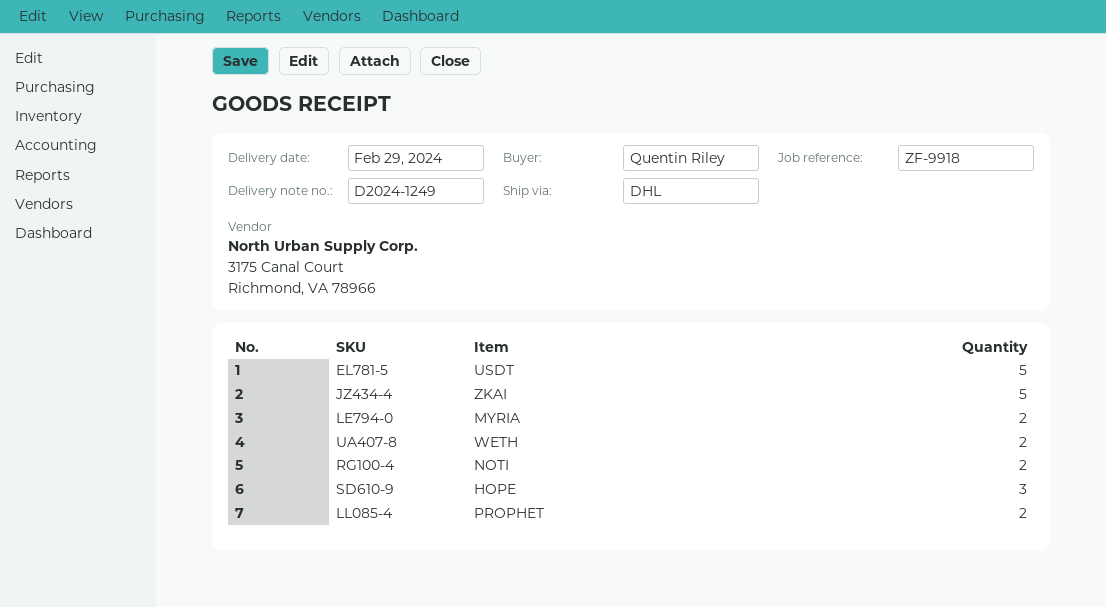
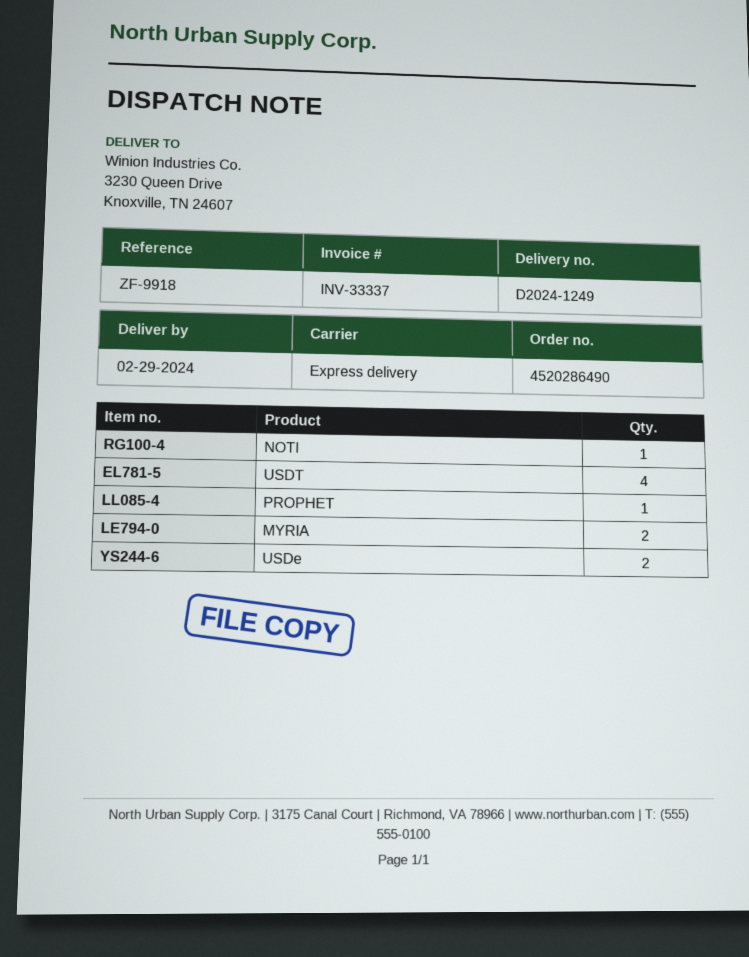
shipping method: DHL -> express
USDT: 5 -> 4
ZKAI: 5 -> none
WETH: 2 -> none
NOTI: 2 -> 1
HOPE: 3 -> none
PROPHET: 2 -> 1
USDe: none -> 2

